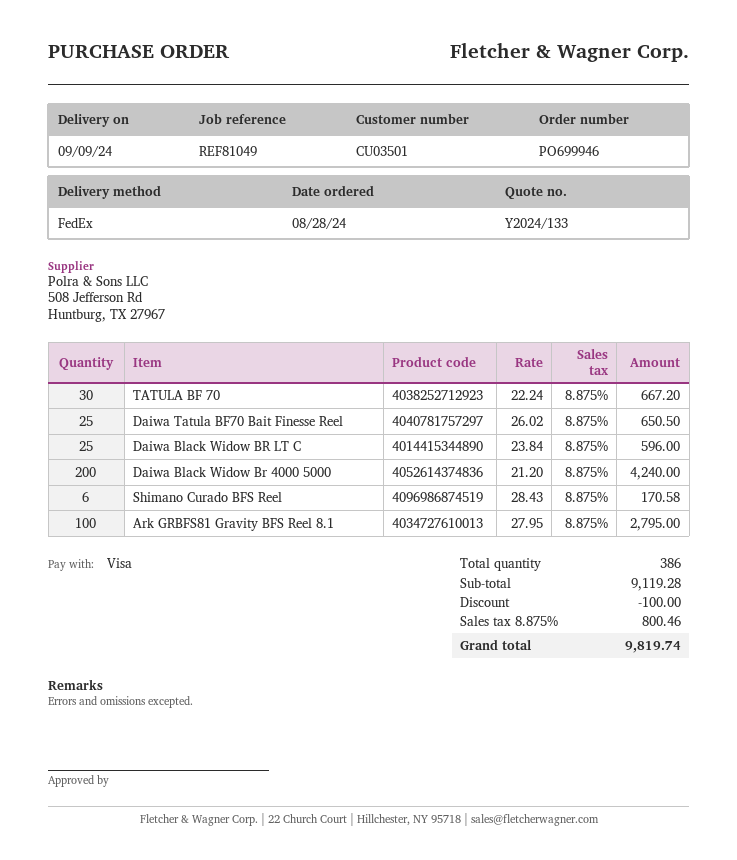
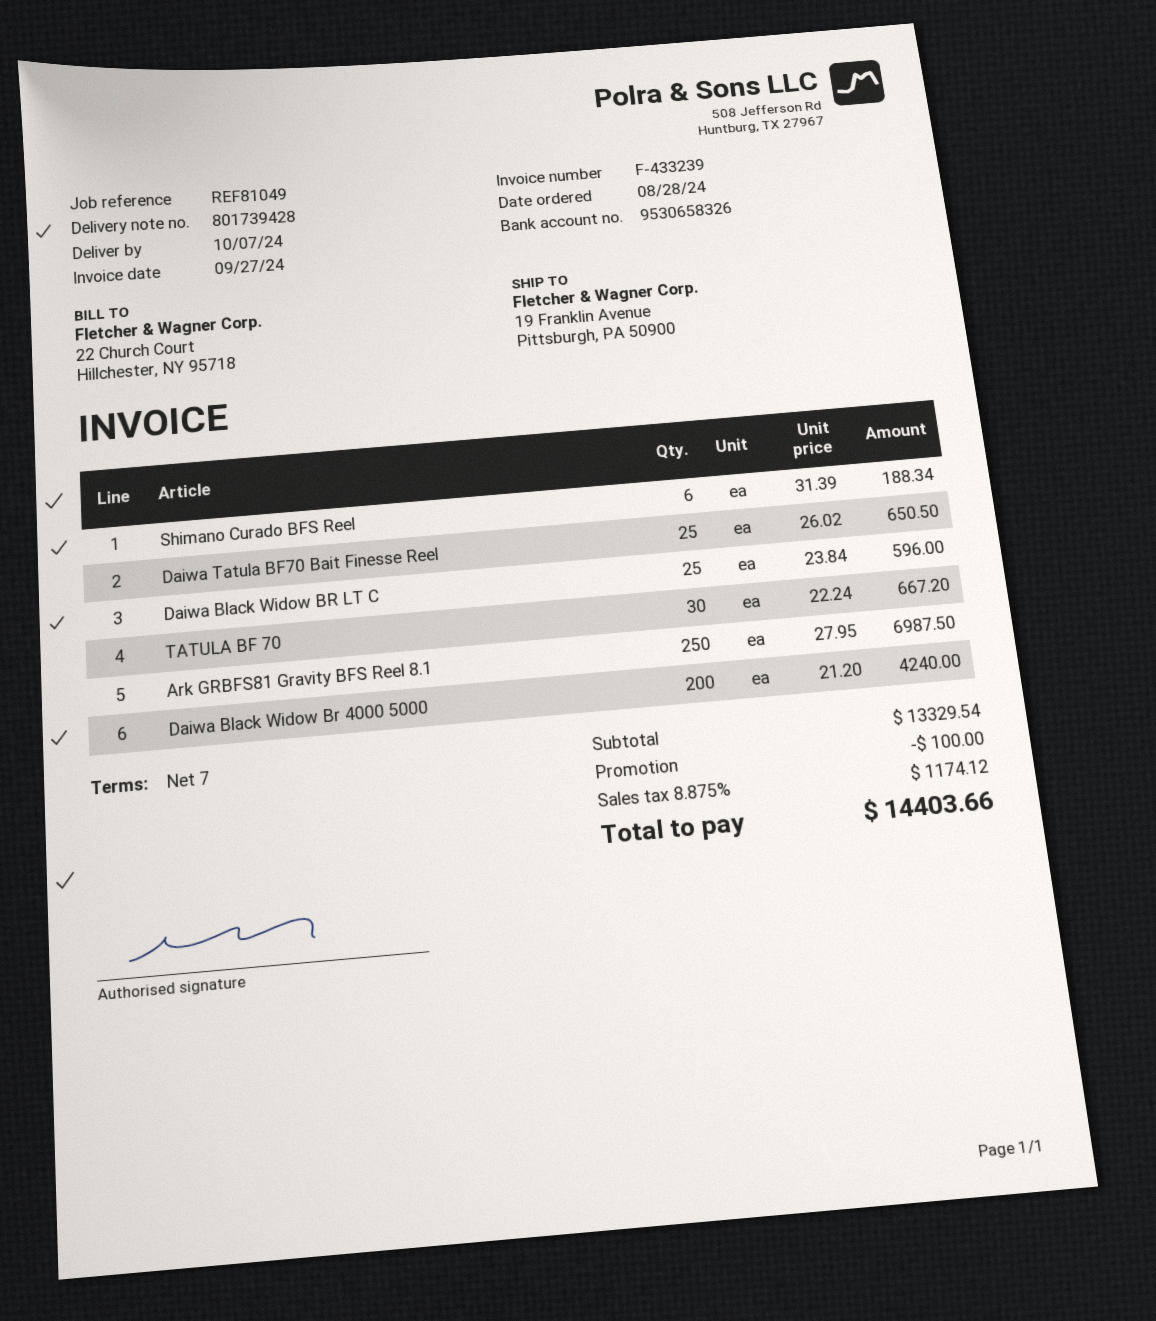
delivery date: 2024-09-09 -> 2024-10-07
Shimano Curado BFS Reel: 6 x 28.43 = 170.58 -> 6 x 31.39 = 188.34
Ark GRBFS81 Gravity BFS Reel 8.1: 100 x 27.95 = 2795.00 -> 250 x 27.95 = 6987.50
subtotal: 9119.28 -> 13329.54
tax: 8.875% = 800.46 -> 8.875% = 1174.12
total: 9819.74 -> 14403.66

